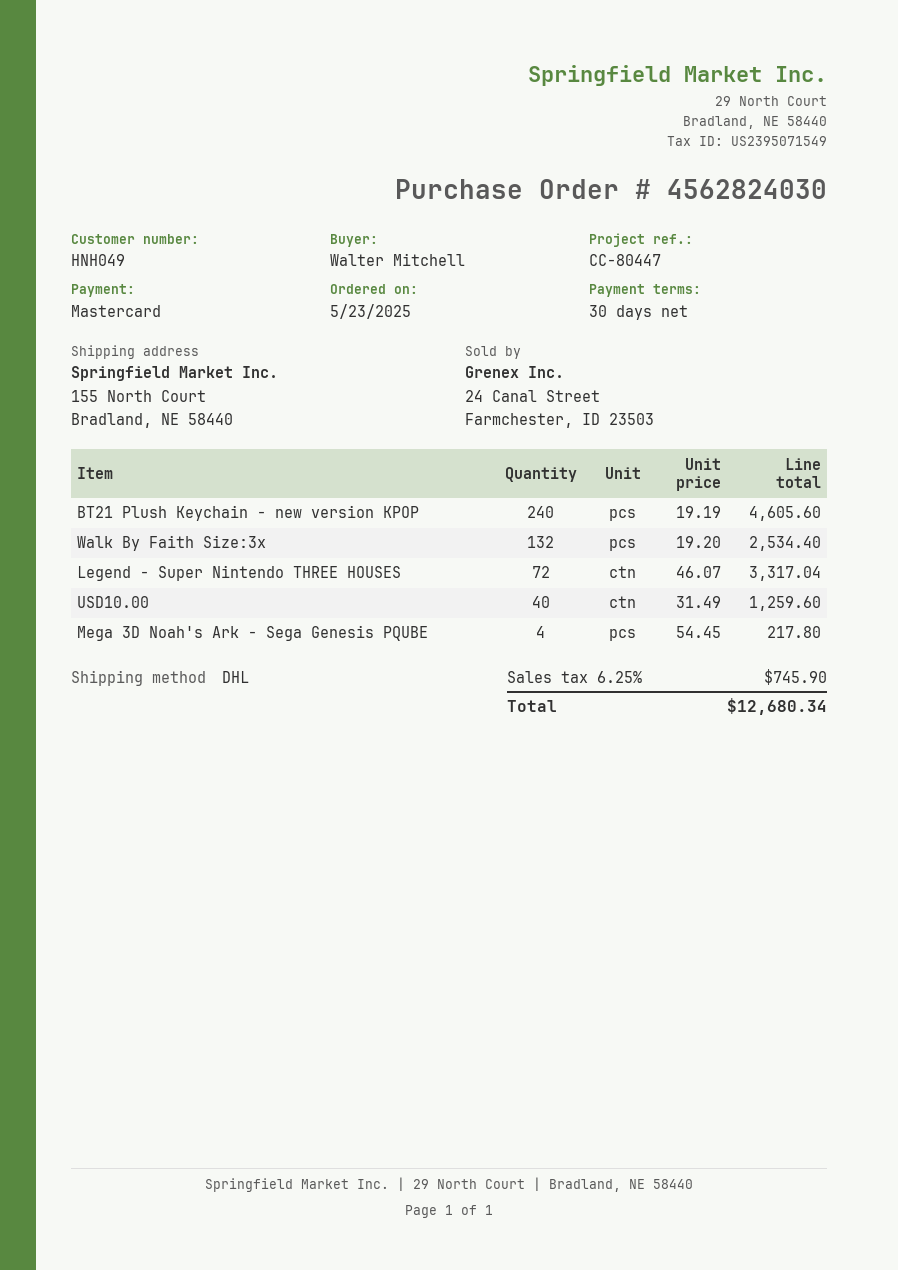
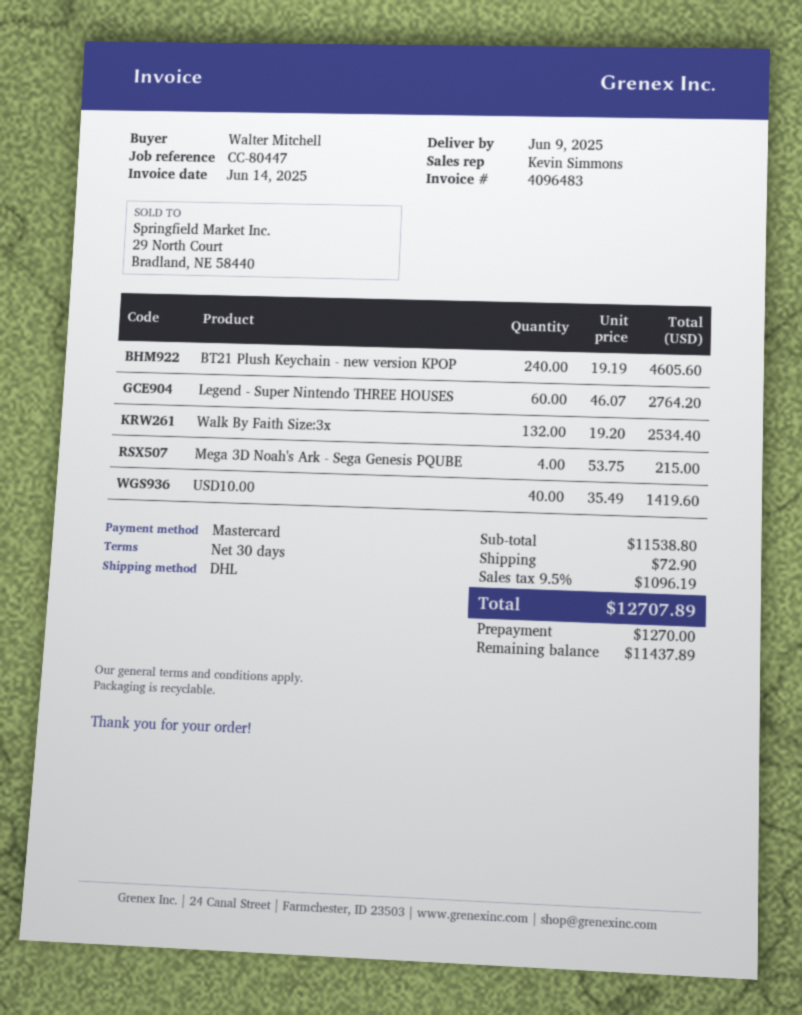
Legend - Super Nintendo THREE HOUSES: 72 x 46.07 = 3317.04 -> 60 x 46.07 = 2764.20
USD10.00: 40 x 31.49 = 1259.60 -> 40 x 35.49 = 1419.60
Mega 3D Noah's Ark - Sega Genesis PQUBE: 4 x 54.45 = 217.80 -> 4 x 53.75 = 215.00
shipping: none -> 72.90
tax: 6.25% = 745.90 -> 9.5% = 1096.19
total: 12680.34 -> 12707.89

